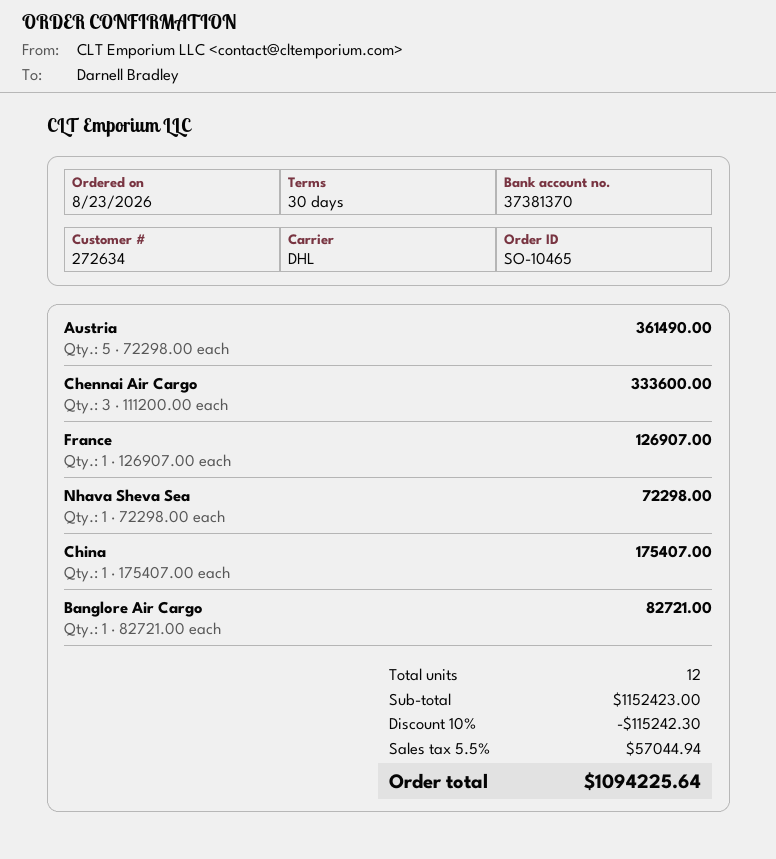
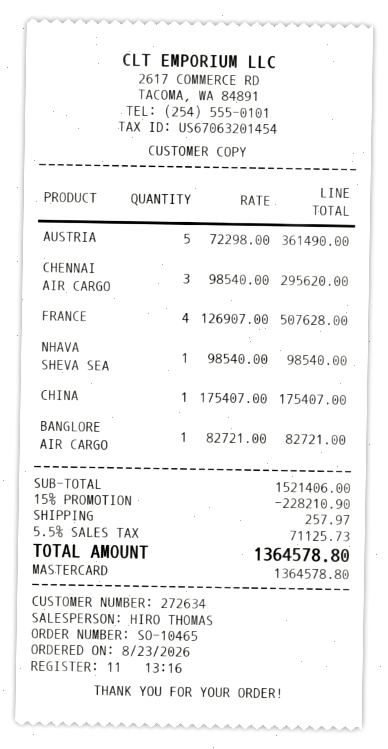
Chennai Air Cargo: 3 x 111200.00 = 333600.00 -> 3 x 98540.00 = 295620.00
France: 1 x 126907.00 = 126907.00 -> 4 x 126907.00 = 507628.00
Nhava Sheva Sea: 1 x 72298.00 = 72298.00 -> 1 x 98540.00 = 98540.00
subtotal: 1152423.00 -> 1521406.00
discount: 10% = 115242.30 -> 15% = 228210.90
shipping: none -> 257.97
tax: 5.5% = 57044.94 -> 5.5% = 71125.73
total: 1094225.64 -> 1364578.80

